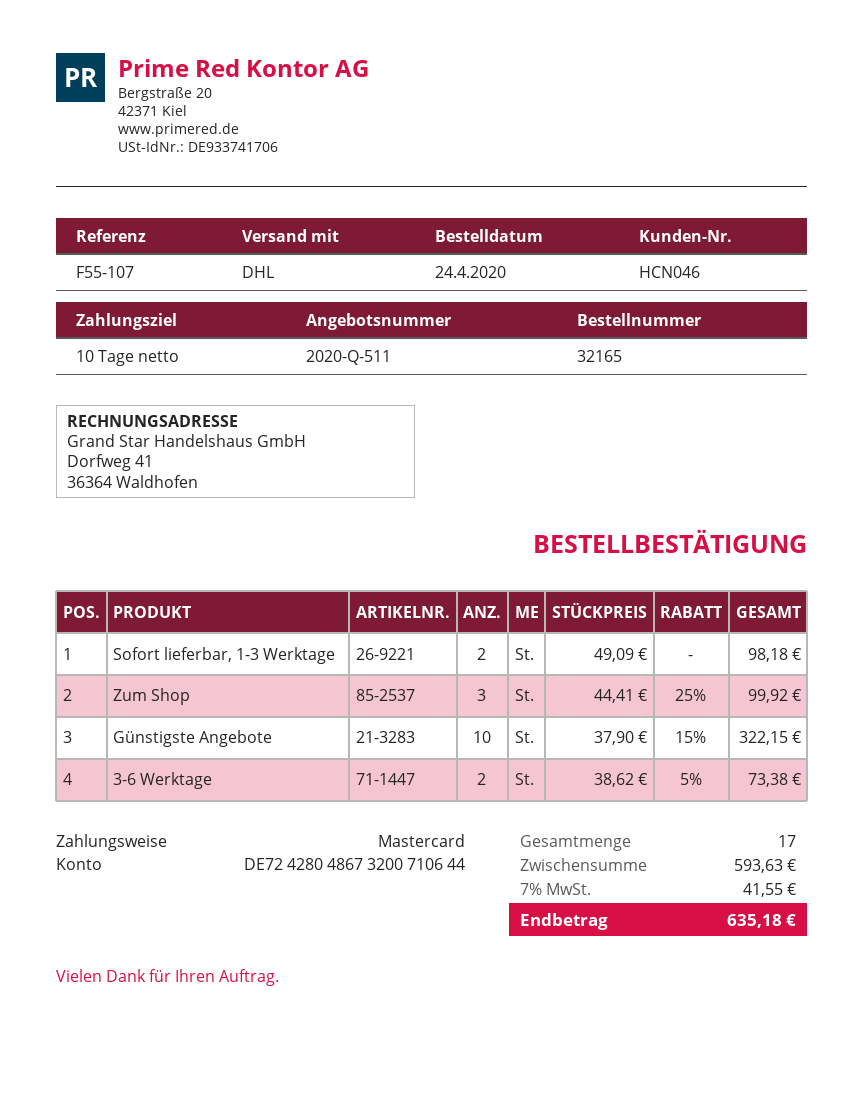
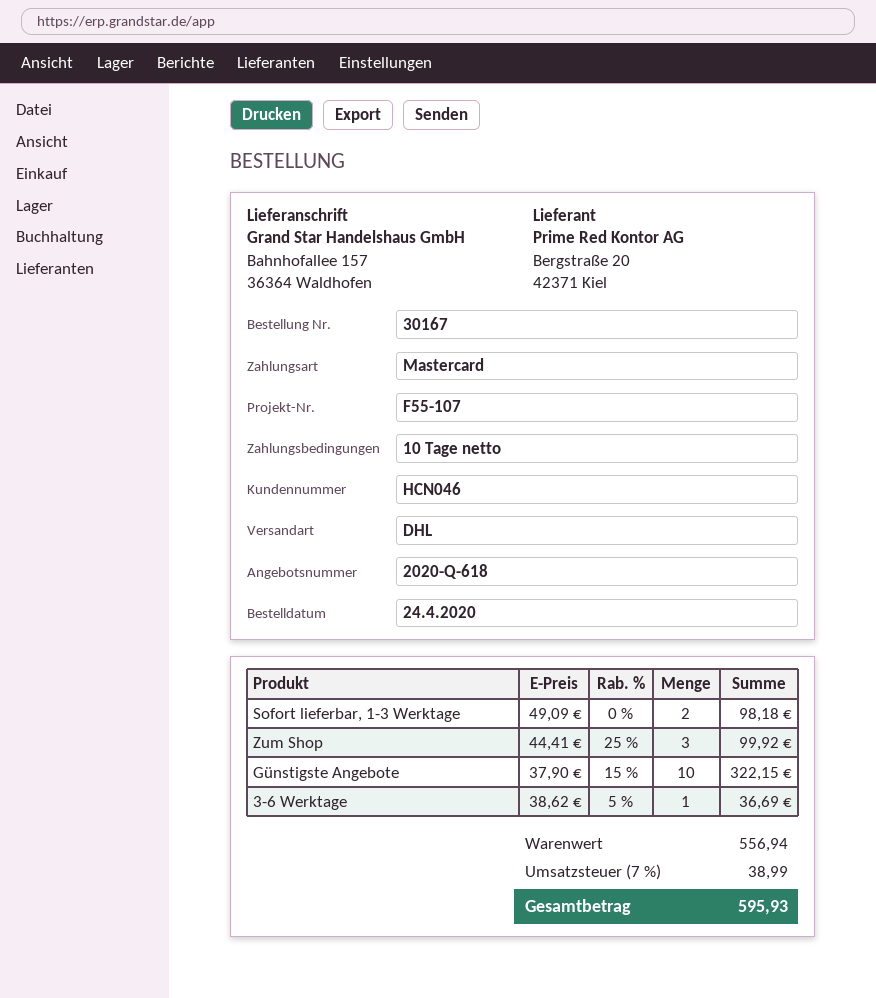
quote number: 2020-Q-511 -> 2020-Q-618
order number: 32165 -> 30167
3-6 Werktage: 2 x 38.62 - 5% = 73.38 -> 1 x 38.62 - 5% = 36.69
subtotal: 593.63 -> 556.94
tax: 7% = 41.55 -> 7% = 38.99
total: 635.18 -> 595.93

